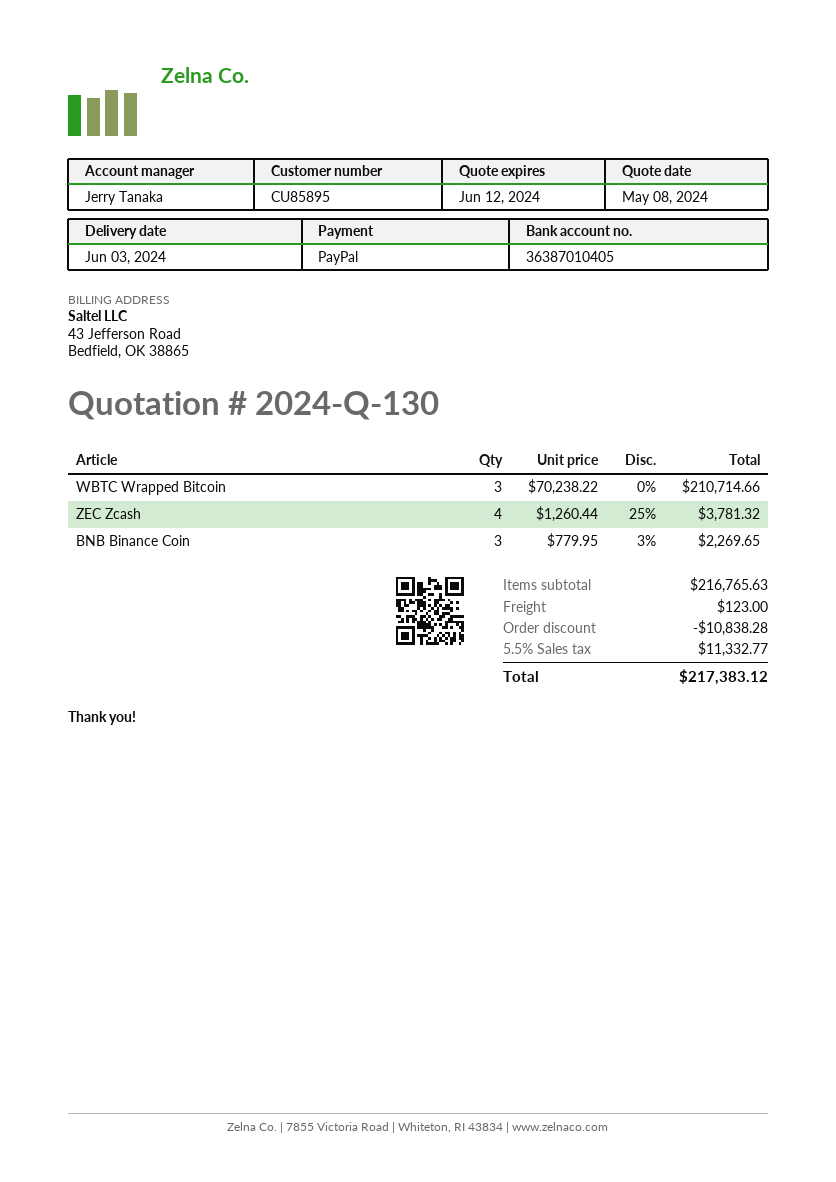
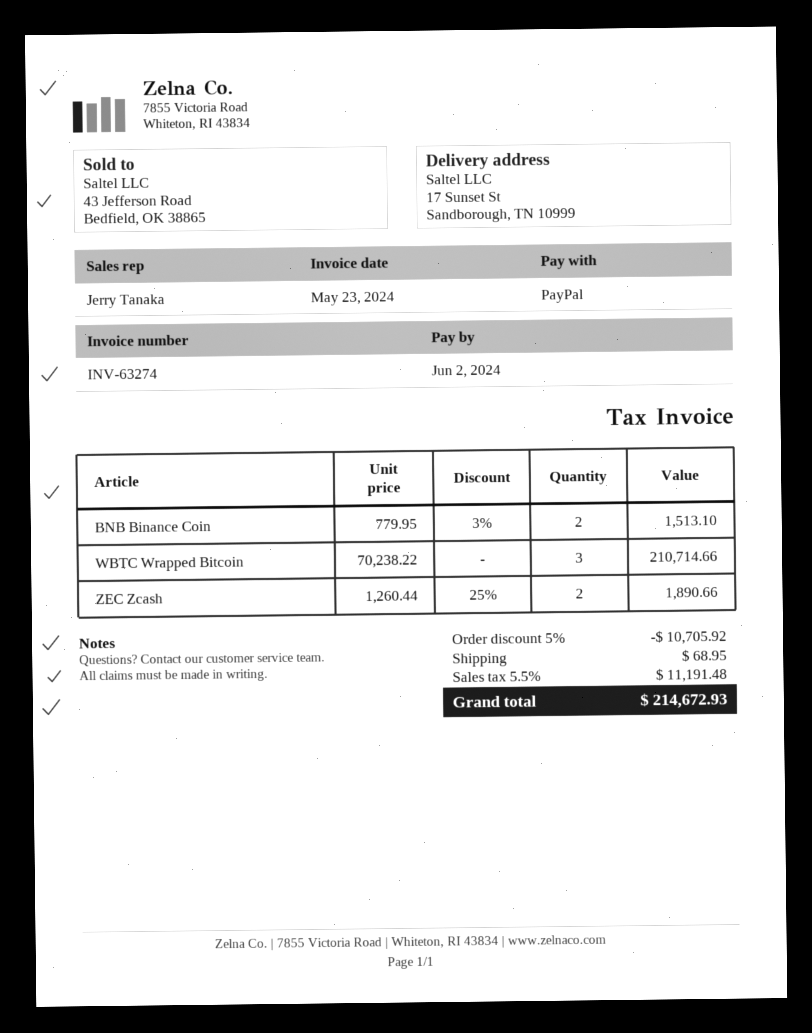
ZEC Zcash: 4 x 1260.44 - 25% = 3781.32 -> 2 x 1260.44 - 25% = 1890.66
BNB Binance Coin: 3 x 779.95 - 3% = 2269.65 -> 2 x 779.95 - 3% = 1513.10
discount: 10838.28 -> 10705.92
shipping: 123.00 -> 68.95
tax: 5.5% = 11332.77 -> 5.5% = 11191.48
total: 217383.12 -> 214672.93

